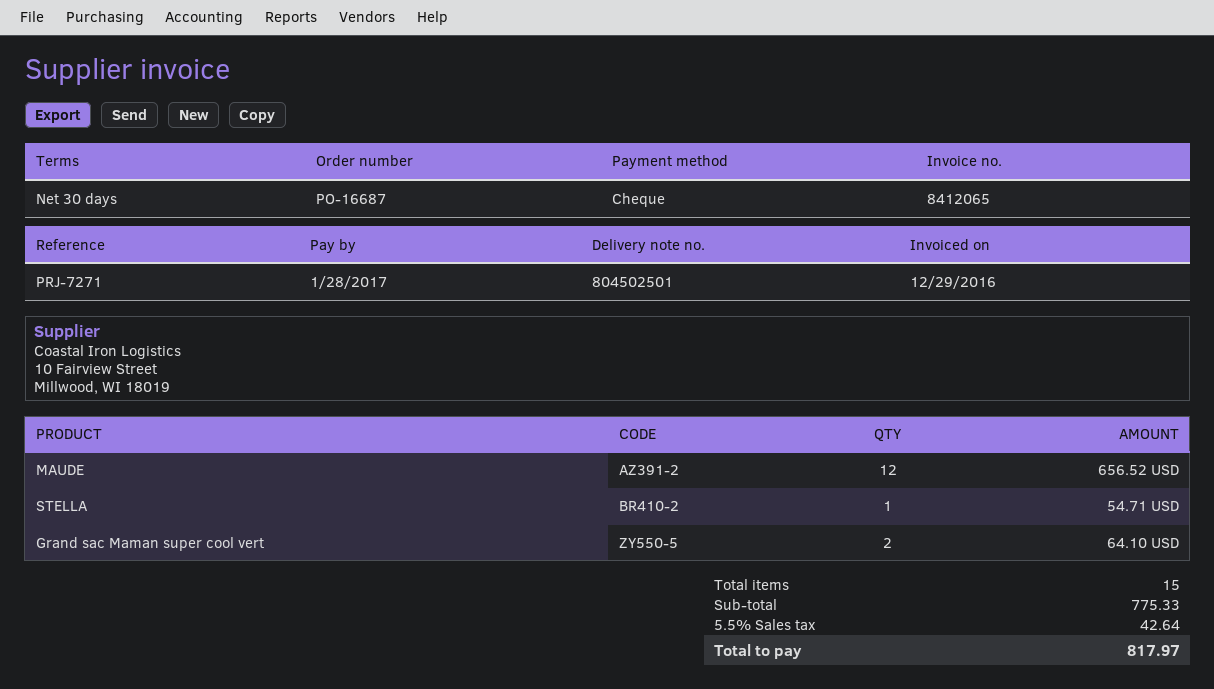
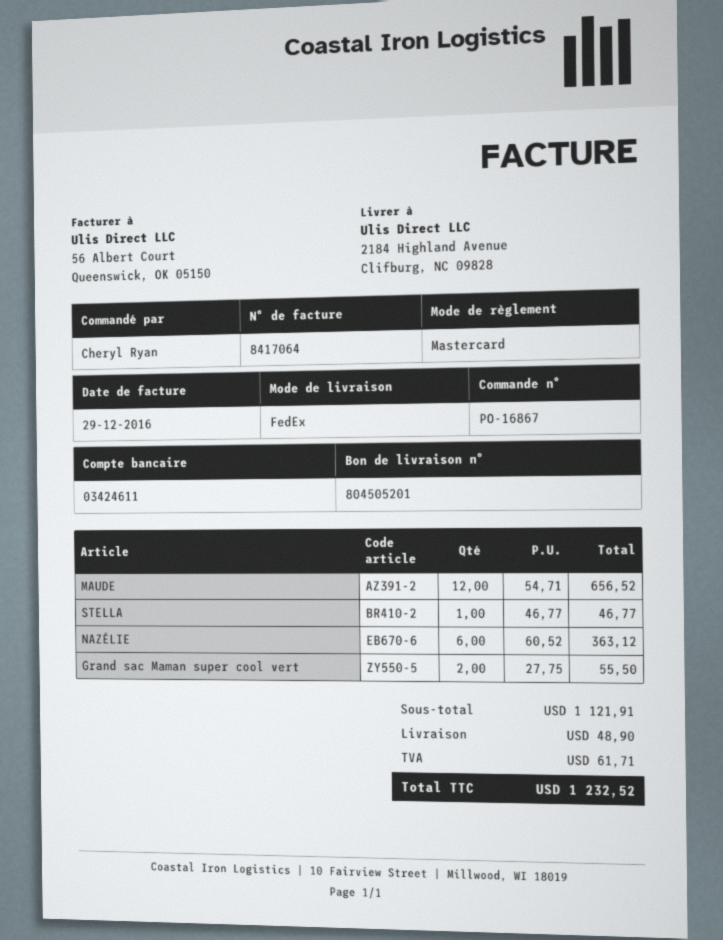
order number: PO-16687 -> PO-16867
delivery note number: 804502501 -> 804505201
invoice number: 8412065 -> 8417064
payment method: cheque -> Mastercard
STELLA: 1 for 54.71 -> 1 for 46.77
Grand sac Maman super cool vert: 2 for 64.10 -> 2 for 55.50
NAZÉLIE: none -> 6 for 363.12
subtotal: 775.33 -> 1121.91
shipping: none -> 48.90
tax: 42.64 -> 61.71
total: 817.97 -> 1232.52

